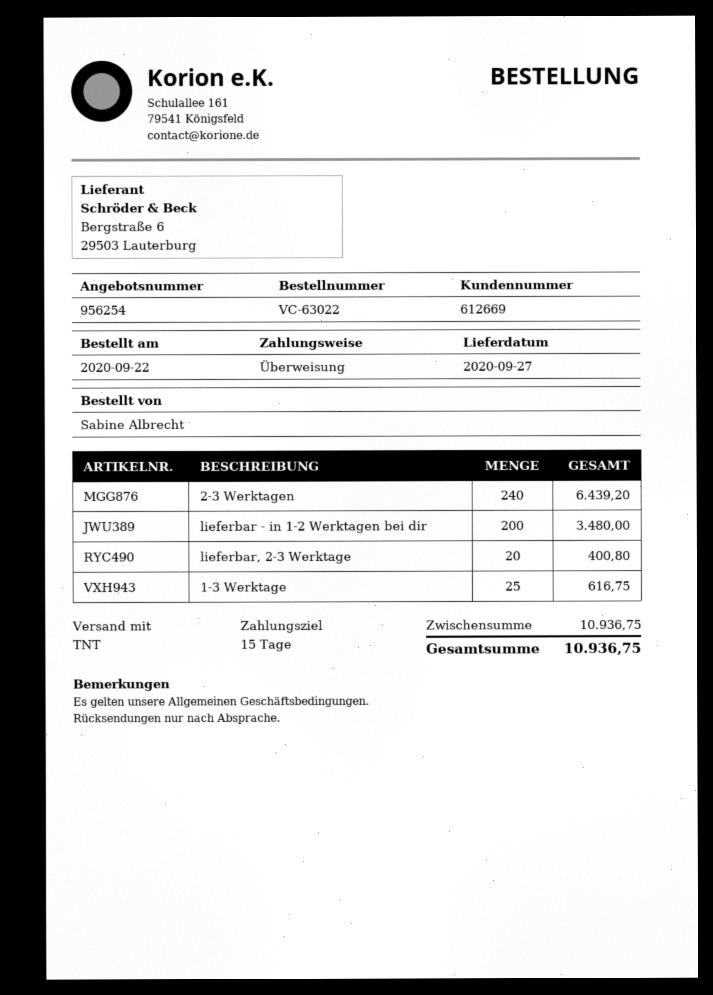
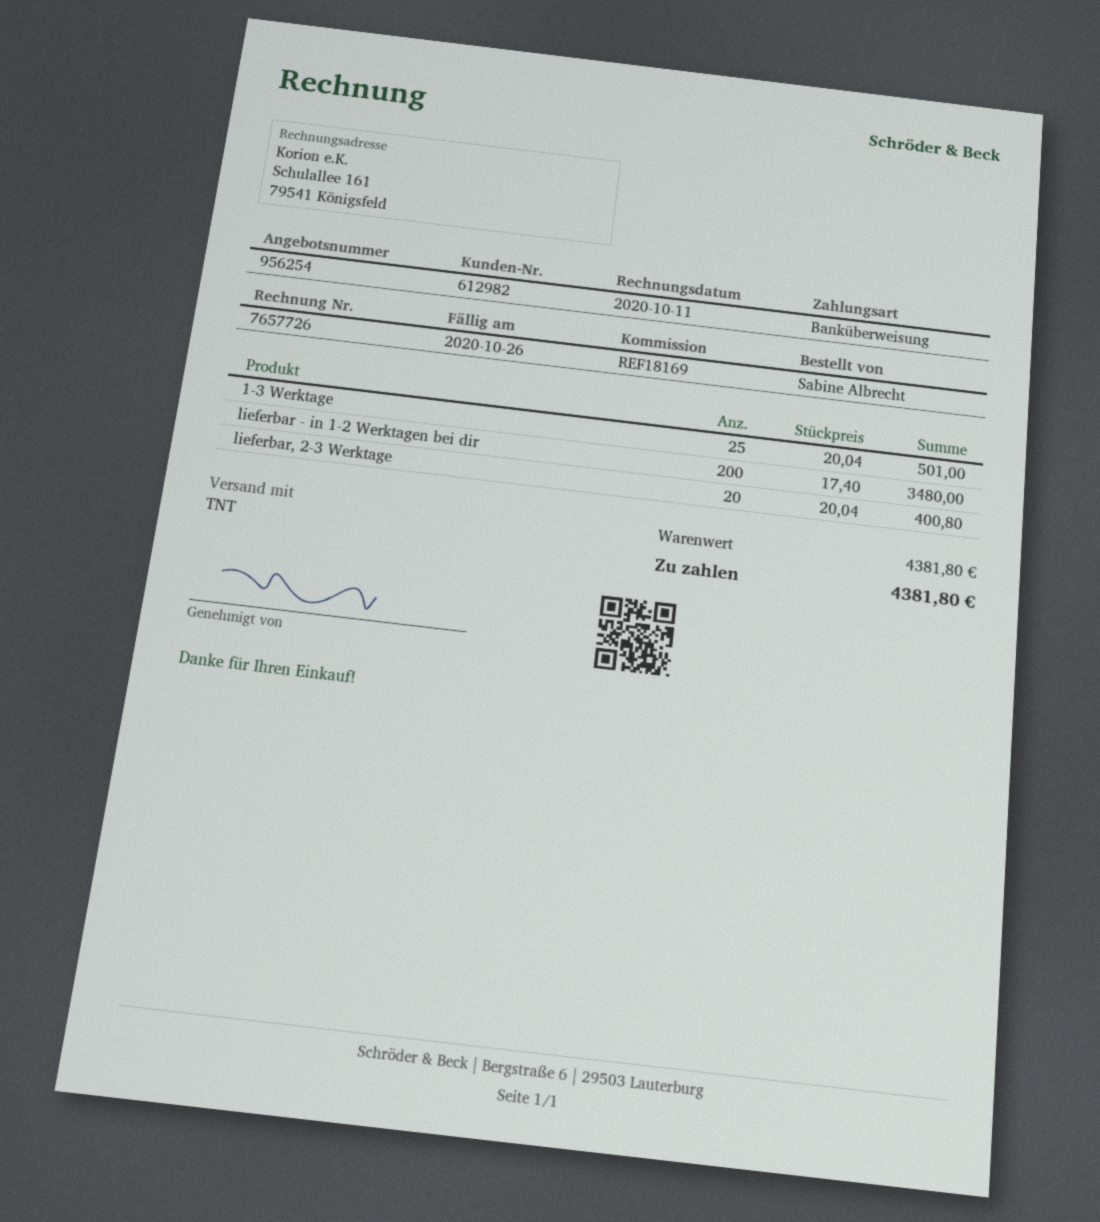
customer number: 612669 -> 612982
2-3 Werktagen: 240 for 6439.20 -> none
1-3 Werktage: 25 for 616.75 -> 25 for 501.00
subtotal: 10936.75 -> 4381.80
total: 10936.75 -> 4381.80

